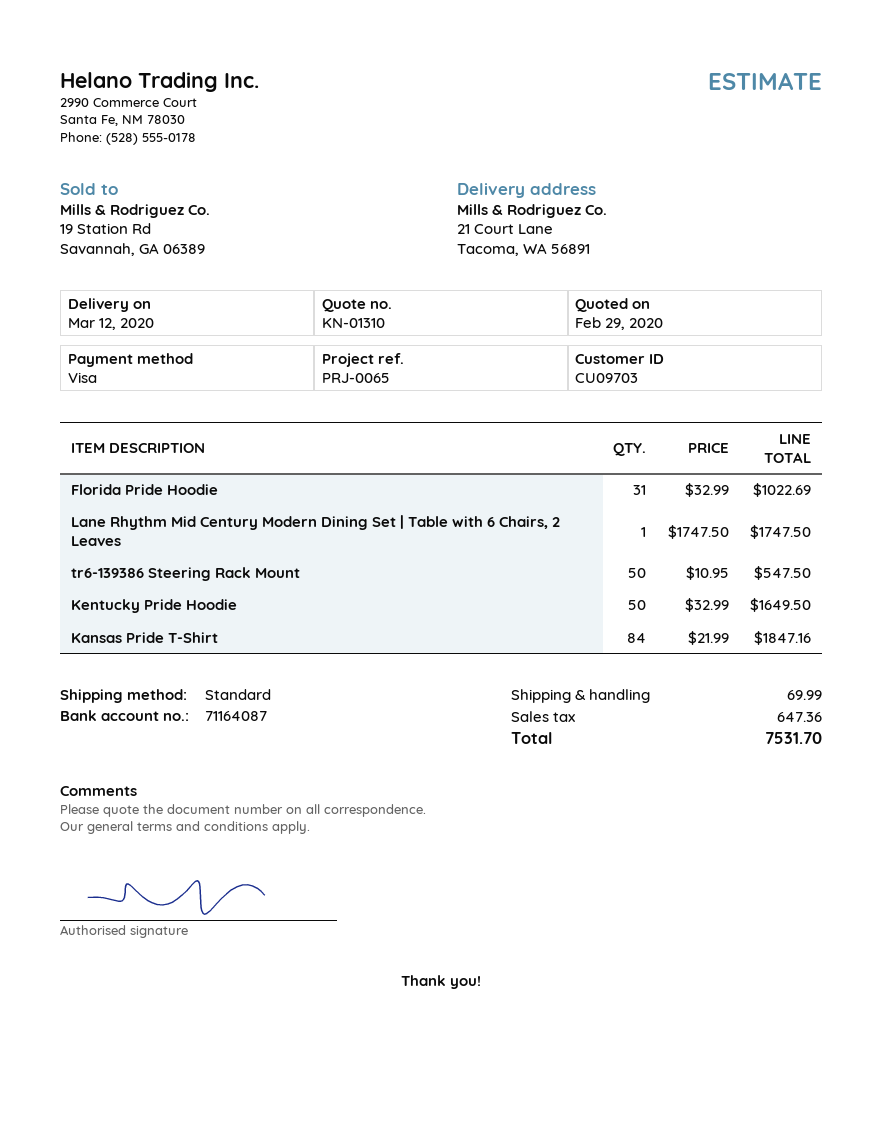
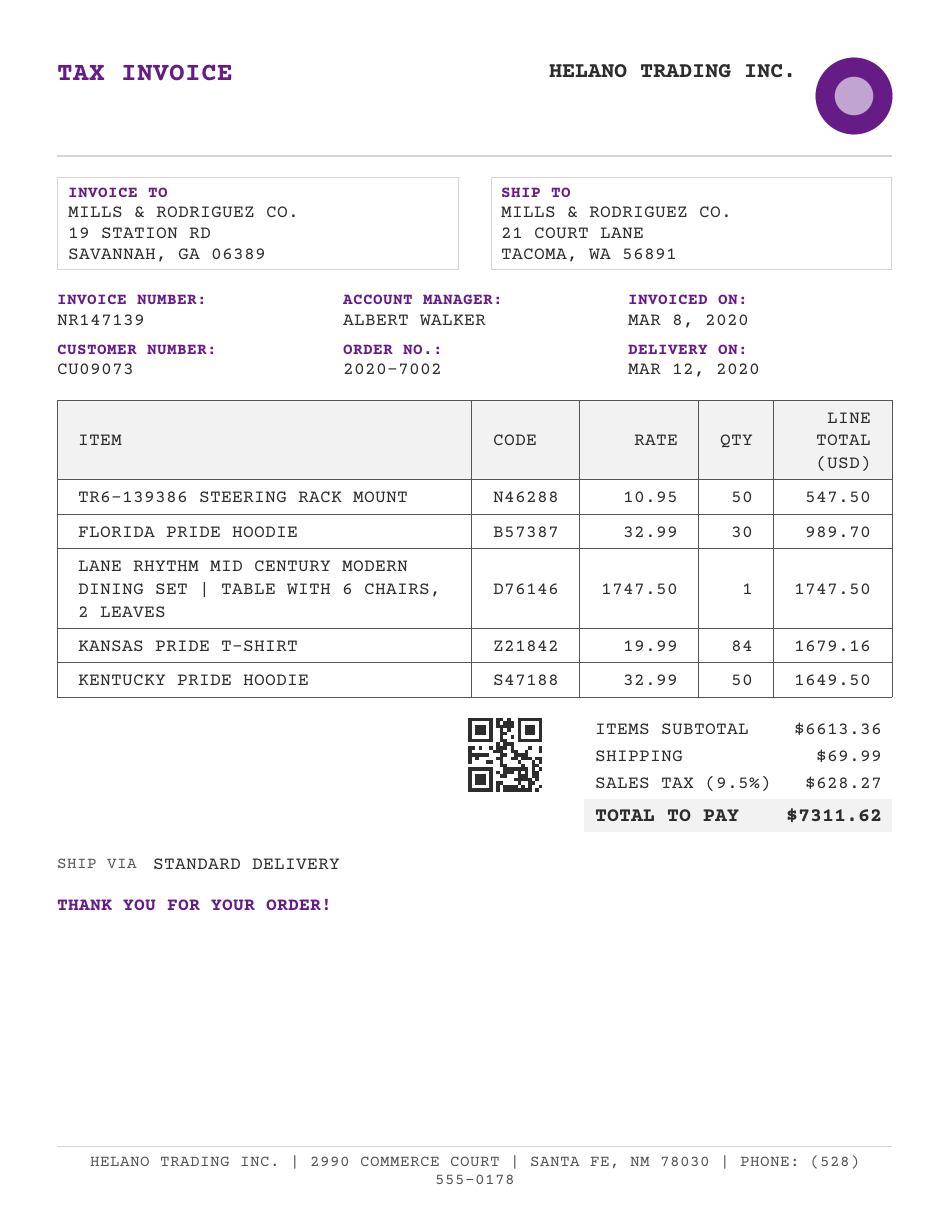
customer number: CU09703 -> CU09073
Florida Pride Hoodie: 31 x 32.99 = 1022.69 -> 30 x 32.99 = 989.70
Kansas Pride T-Shirt: 84 x 21.99 = 1847.16 -> 84 x 19.99 = 1679.16
tax: 647.36 -> 628.27
total: 7531.70 -> 7311.62

